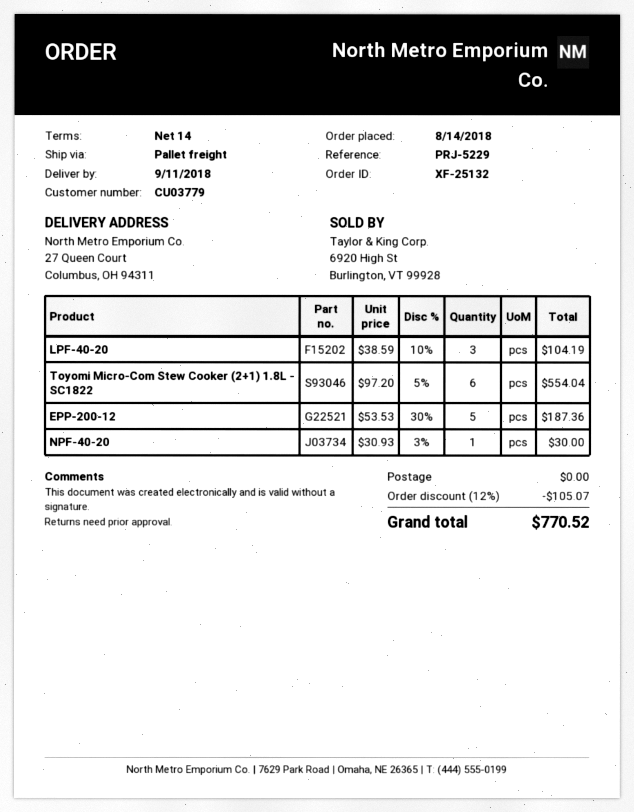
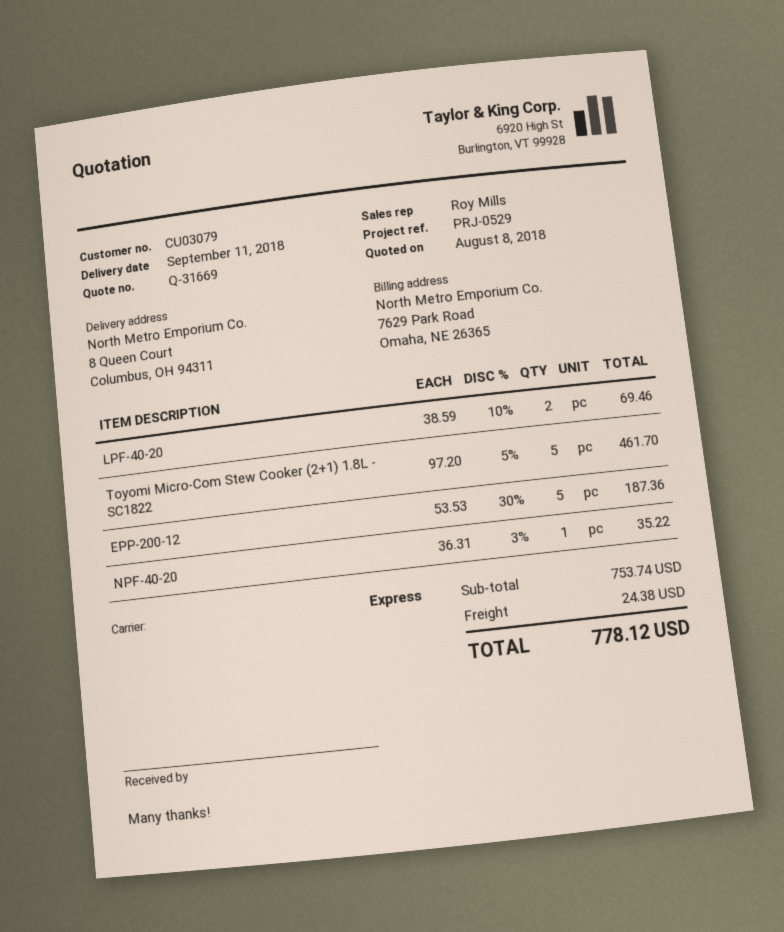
customer number: CU03779 -> CU03079
reference: PRJ-5229 -> PRJ-0529
shipping method: pallet freight -> express
ship to: 27 Queen Court, Columbus, OH 94311 -> 8 Queen Court, Columbus, OH 94311
LPF-40-20: 3 x 38.59 - 10% = 104.19 -> 2 x 38.59 - 10% = 69.46
Toyomi Micro-Com Stew Cooker (2+1) 1.8L - SC1822: 6 x 97.20 - 5% = 554.04 -> 5 x 97.20 - 5% = 461.70
NPF-40-20: 1 x 30.93 - 3% = 30.00 -> 1 x 36.31 - 3% = 35.22
discount: 12% = 105.07 -> none
shipping: 0.00 -> 24.38
total: 770.52 -> 778.12

